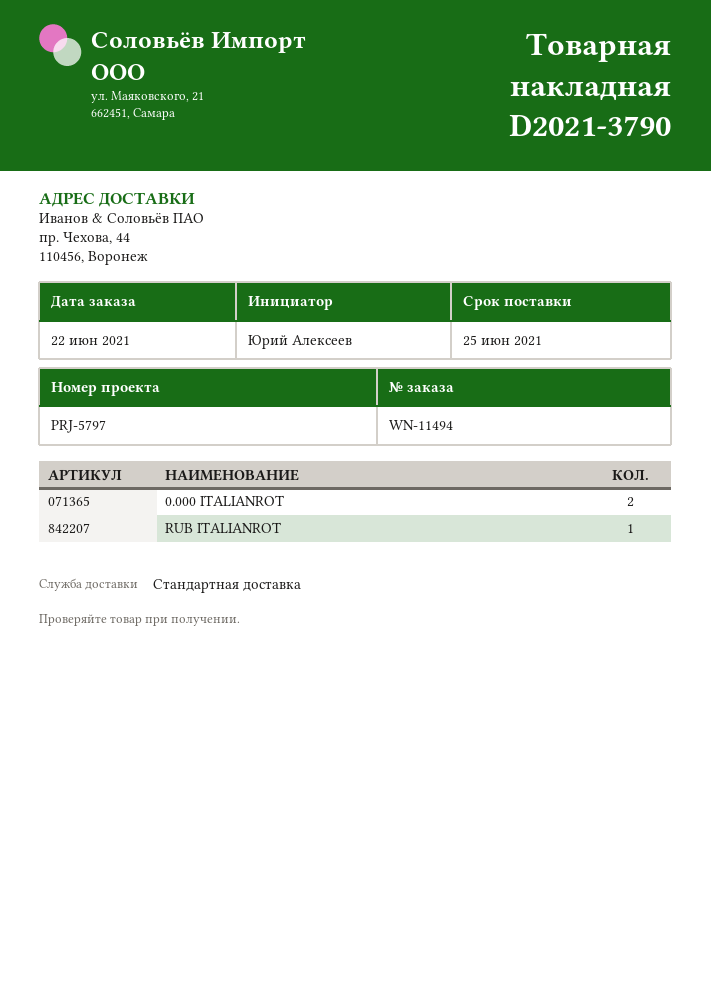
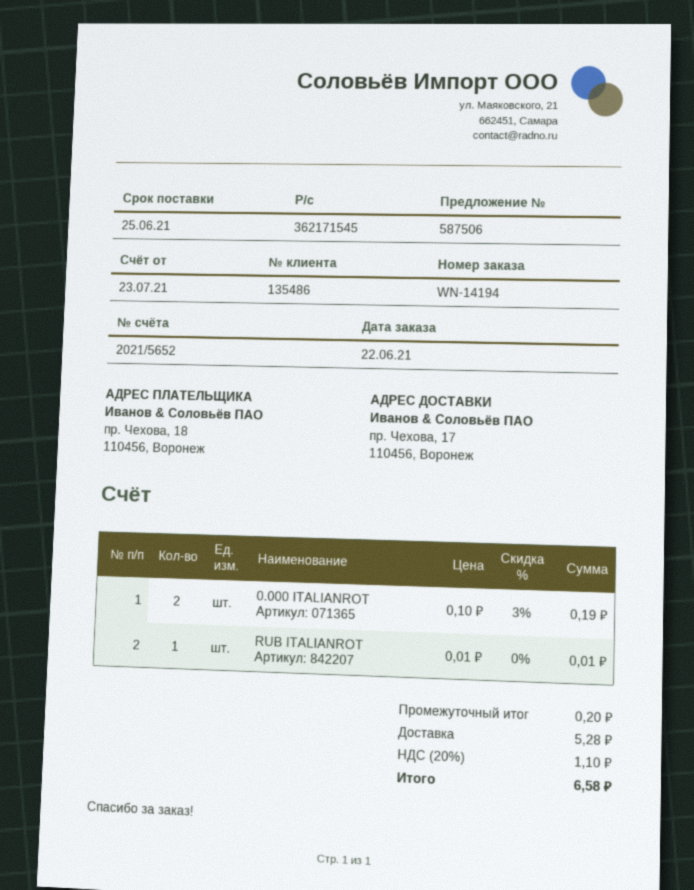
order number: WN-11494 -> WN-14194
ship to: пр. Чехова, 44, 110456, Воронеж -> пр. Чехова, 17, 110456, Воронеж

